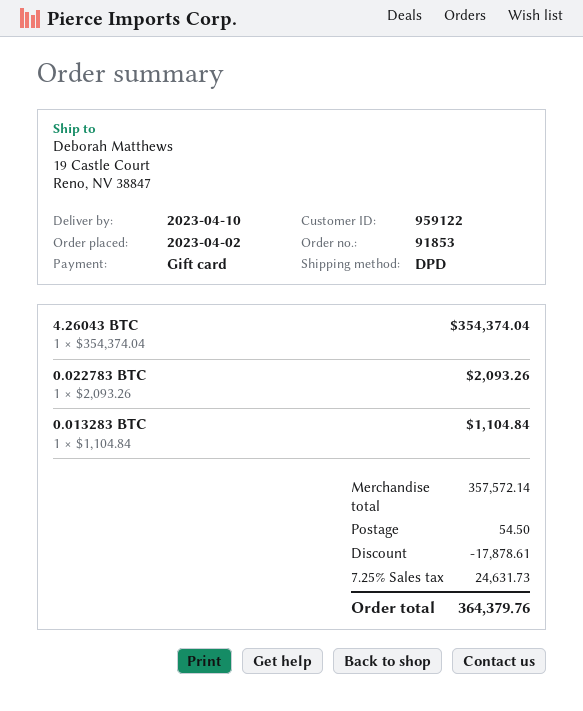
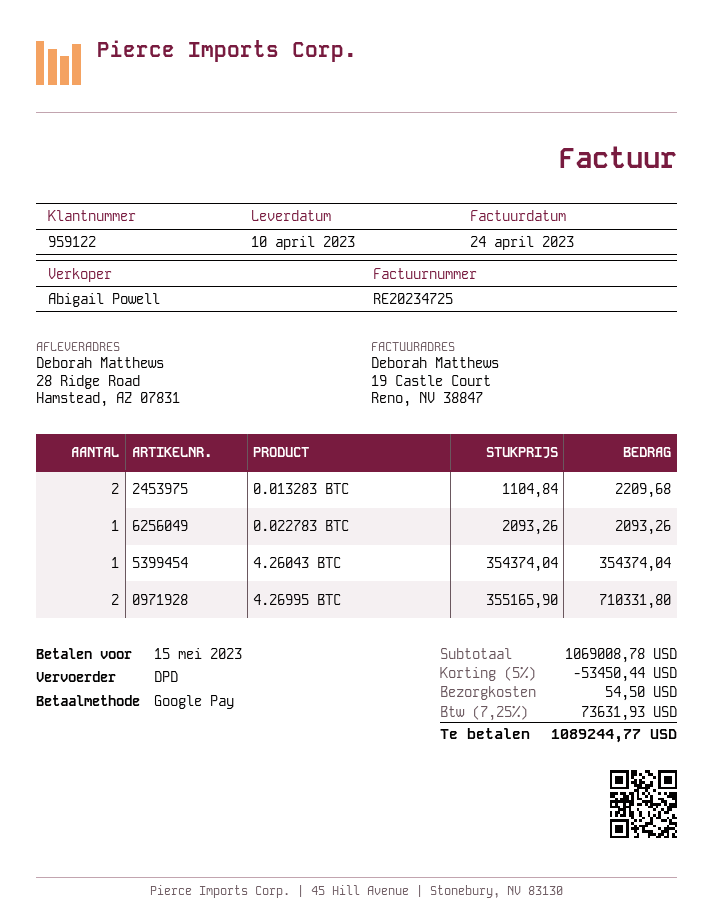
payment method: gift card -> Google Pay
ship to: 19 Castle Court, Reno, NV 38847 -> 28 Ridge Road, Hamstead, AZ 07831
0.013283 BTC: 1 x 1104.84 = 1104.84 -> 2 x 1104.84 = 2209.68
4.26995 BTC: none -> 2 x 355165.90 = 710331.80
subtotal: 357572.14 -> 1069008.78
discount: 17878.61 -> 53450.44
tax: 7.25% = 24631.73 -> 7.25% = 73631.93
total: 364379.76 -> 1089244.77

